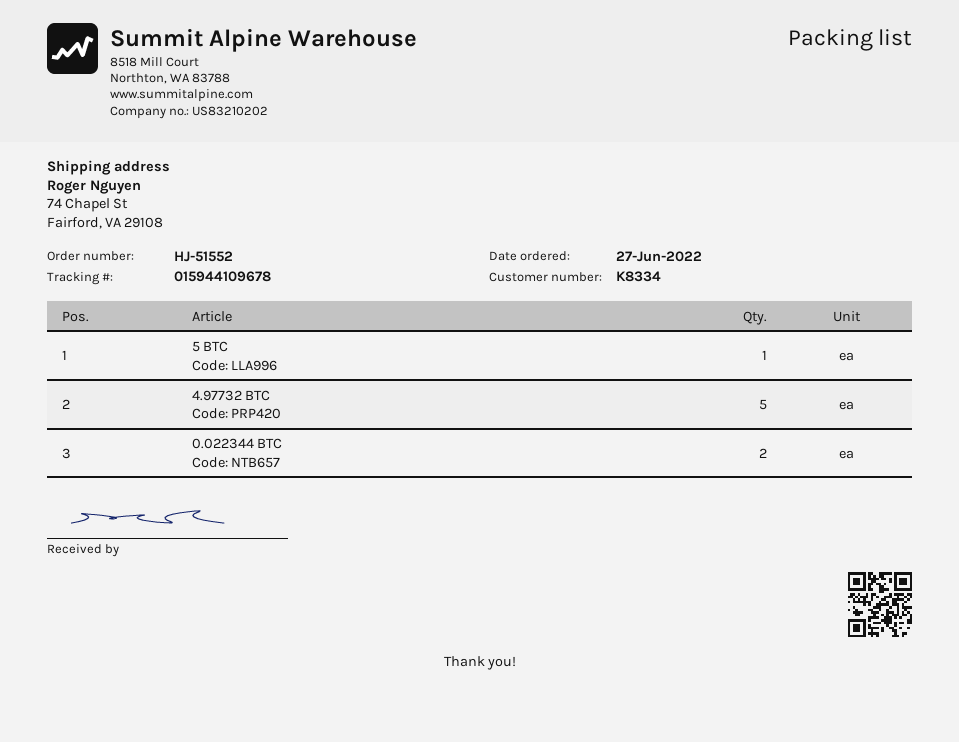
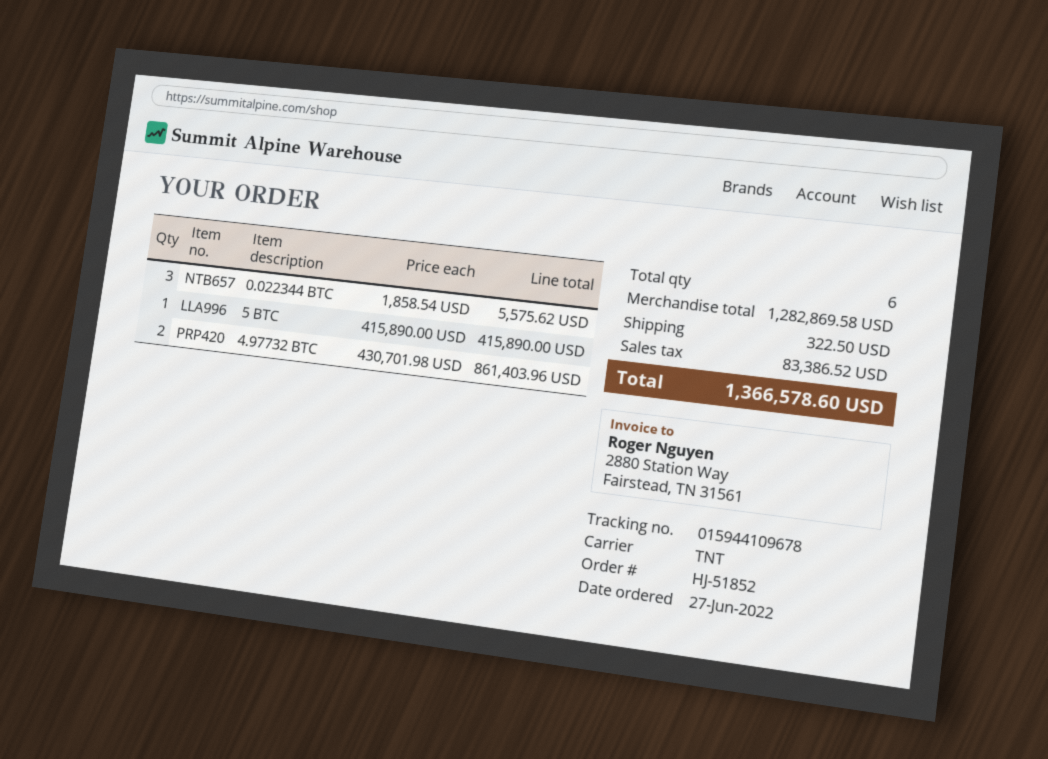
order number: HJ-51552 -> HJ-51852
4.97732 BTC: 5 -> 2
0.022344 BTC: 2 -> 3

